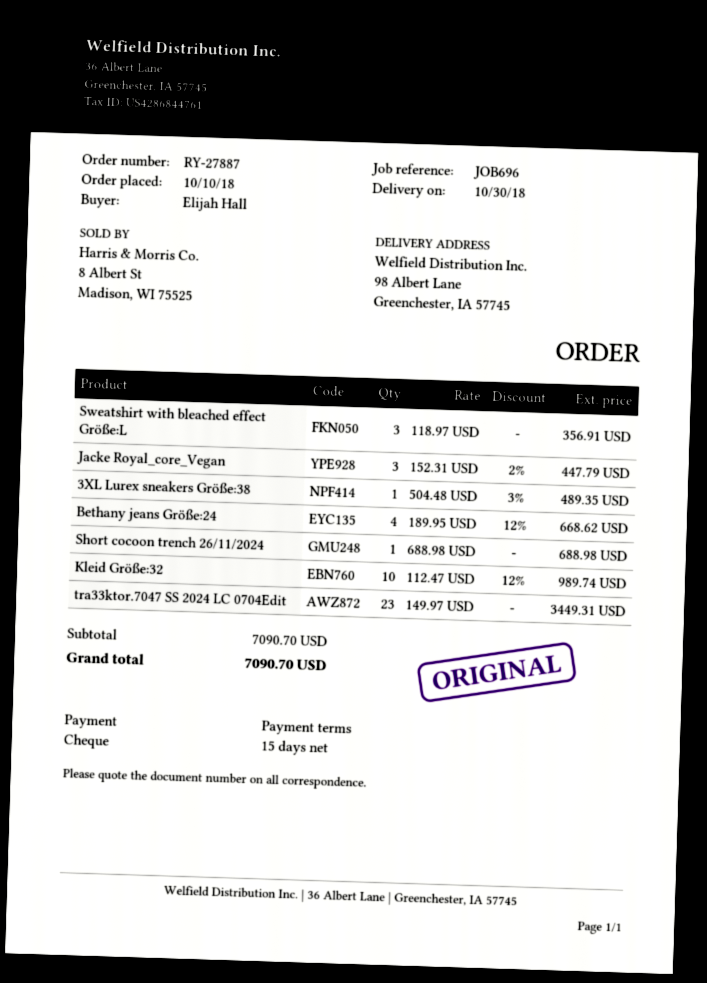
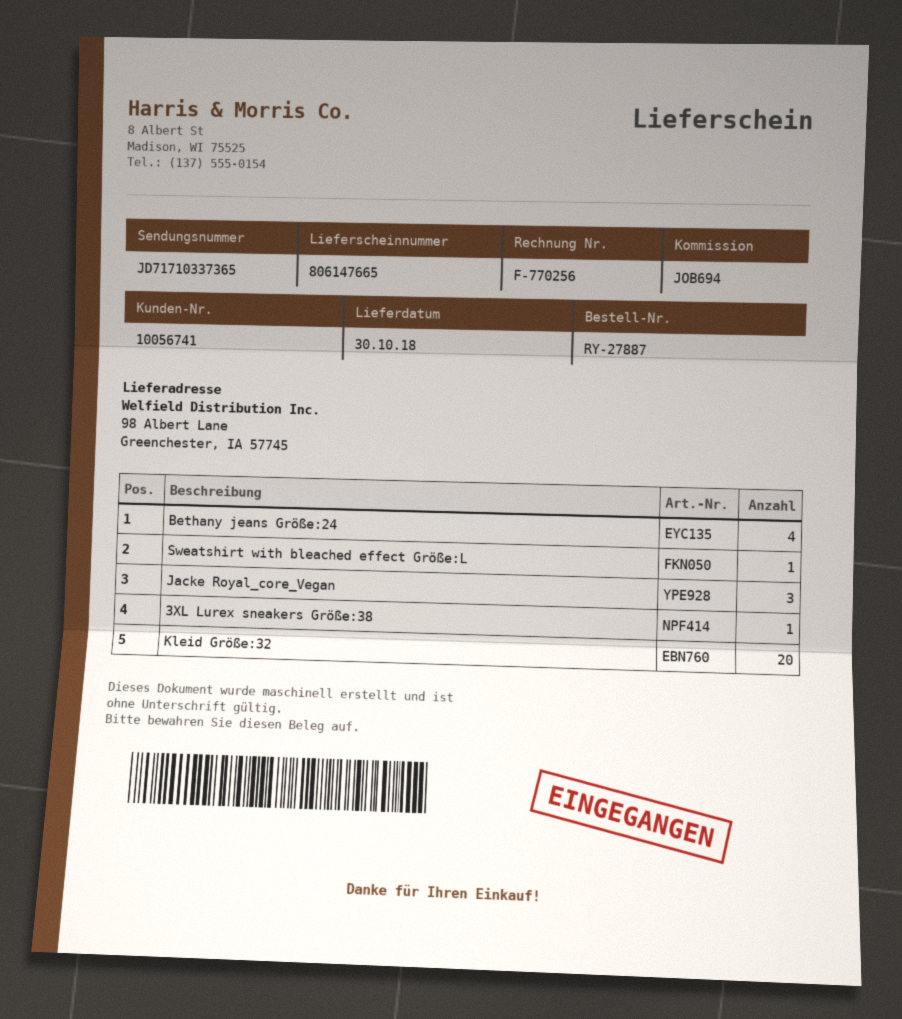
reference: JOB696 -> JOB694
Sweatshirt with bleached effect Größe:L: 3 -> 1
Short cocoon trench 26/11/2024: 1 -> none
Kleid Größe:32: 10 -> 20
tra33ktor.7047 SS 2024 LC 0704Edit: 23 -> none

